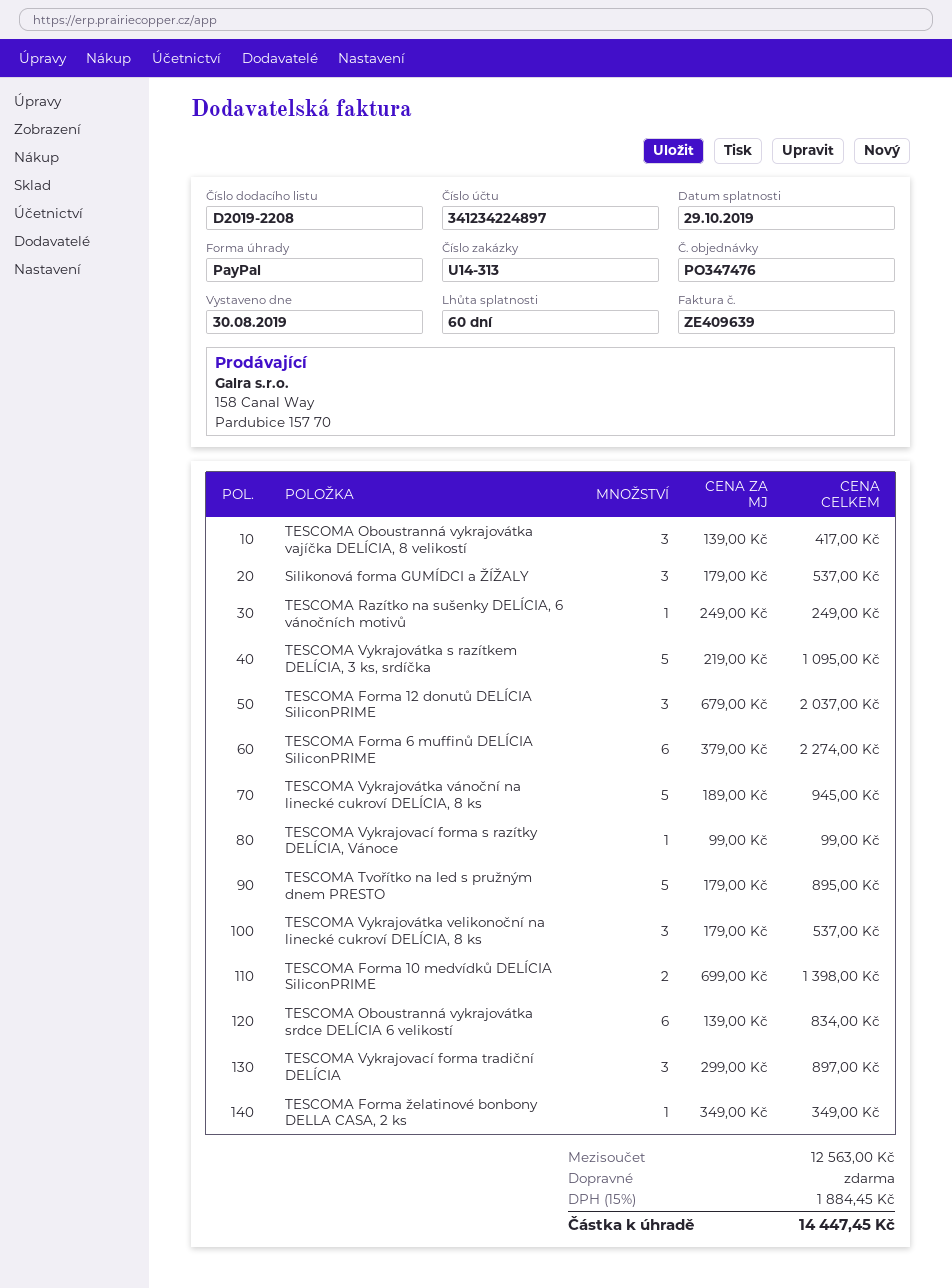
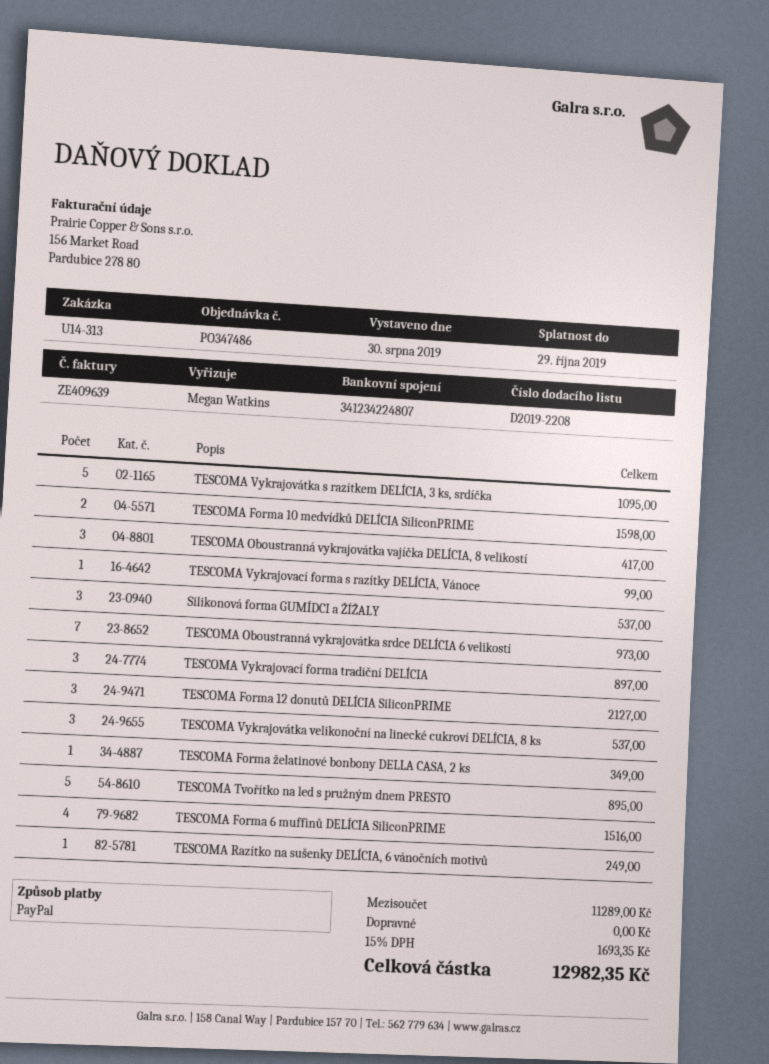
order number: PO347476 -> PO347486
bank account: 341234224897 -> 341234224807
TESCOMA Forma 12 donutů DELÍCIA SiliconPRIME: 3 for 2037.00 -> 3 for 2127.00
TESCOMA Forma 6 muffinů DELÍCIA SiliconPRIME: 6 for 2274.00 -> 4 for 1516.00
TESCOMA Vykrajovátka vánoční na linecké cukroví DELÍCIA, 8 ks: 5 for 945.00 -> none
TESCOMA Forma 10 medvídků DELÍCIA SiliconPRIME: 2 for 1398.00 -> 2 for 1598.00
TESCOMA Oboustranná vykrajovátka srdce DELÍCIA 6 velikostí: 6 for 834.00 -> 7 for 973.00
subtotal: 12563.00 -> 11289.00
tax: 15% = 1884.45 -> 15% = 1693.35
total: 14447.45 -> 12982.35

